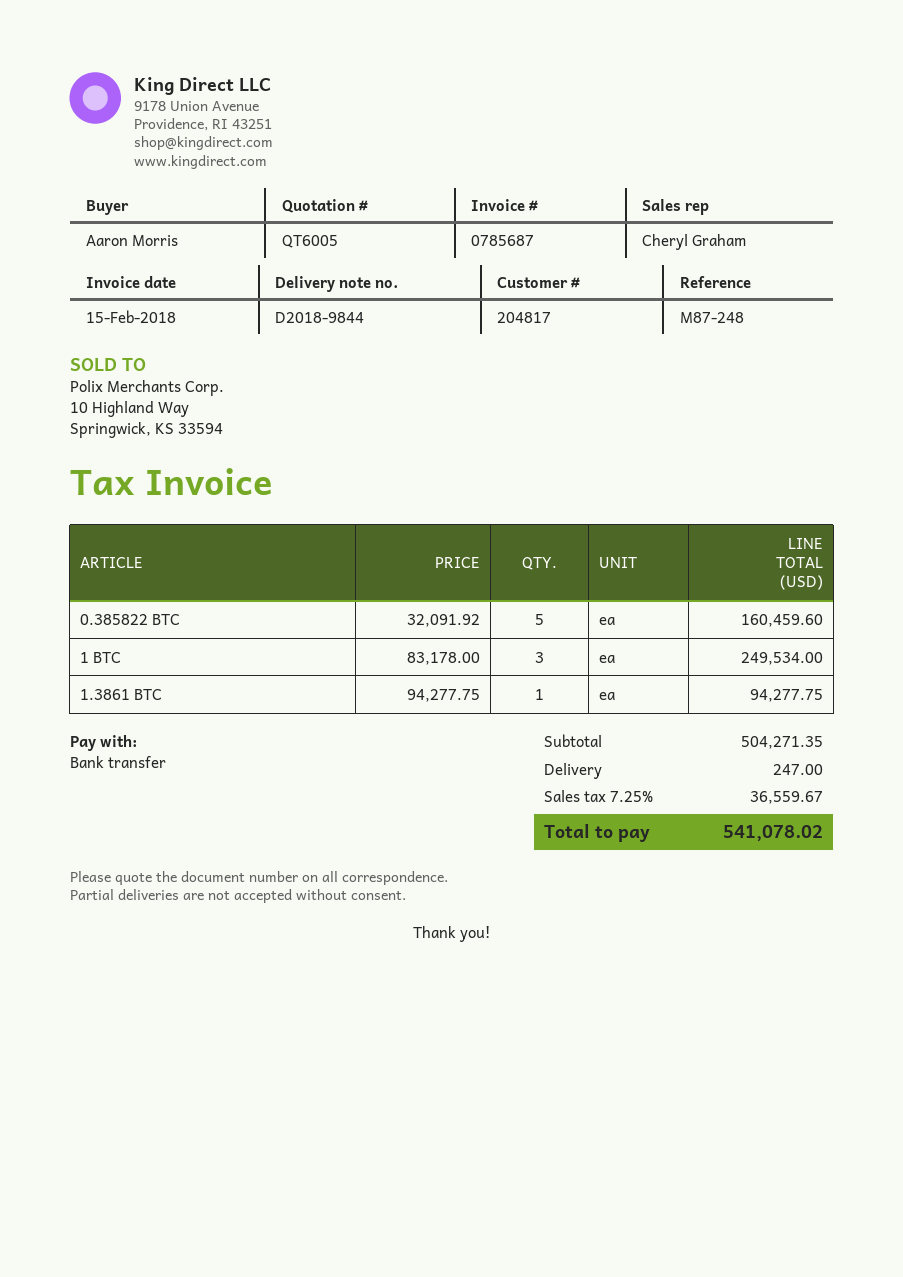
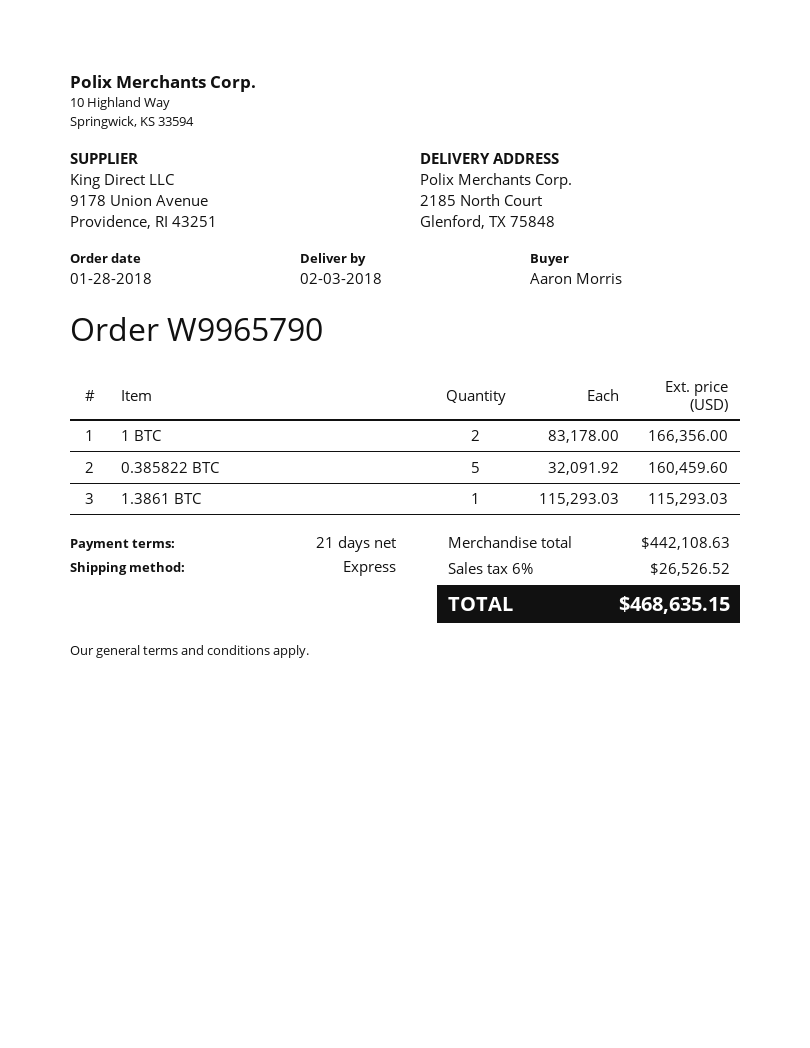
1 BTC: 3 x 83178.00 = 249534.00 -> 2 x 83178.00 = 166356.00
1.3861 BTC: 1 x 94277.75 = 94277.75 -> 1 x 115293.03 = 115293.03
subtotal: 504271.35 -> 442108.63
shipping: 247.00 -> none
tax: 7.25% = 36559.67 -> 6% = 26526.52
total: 541078.02 -> 468635.15

